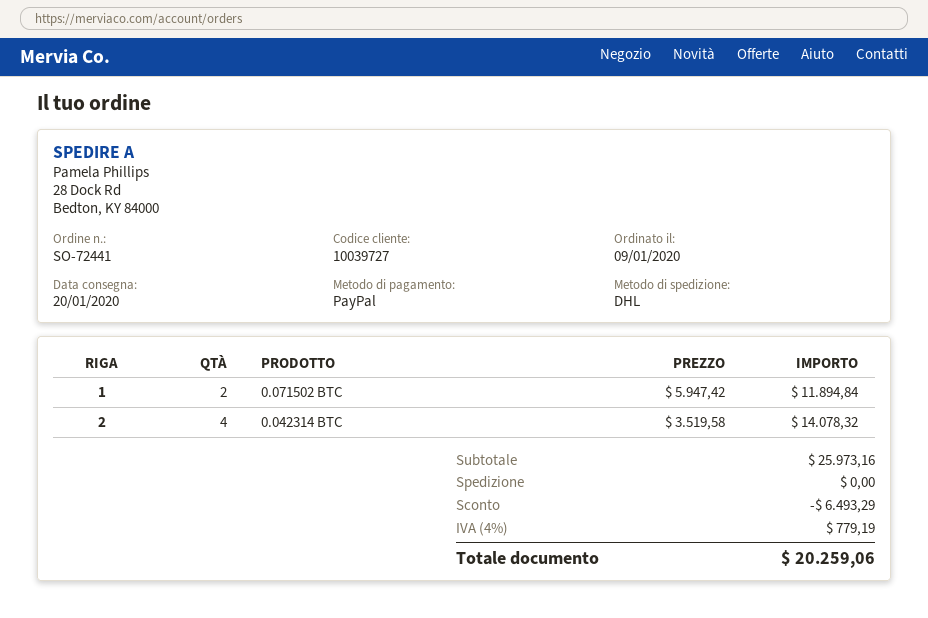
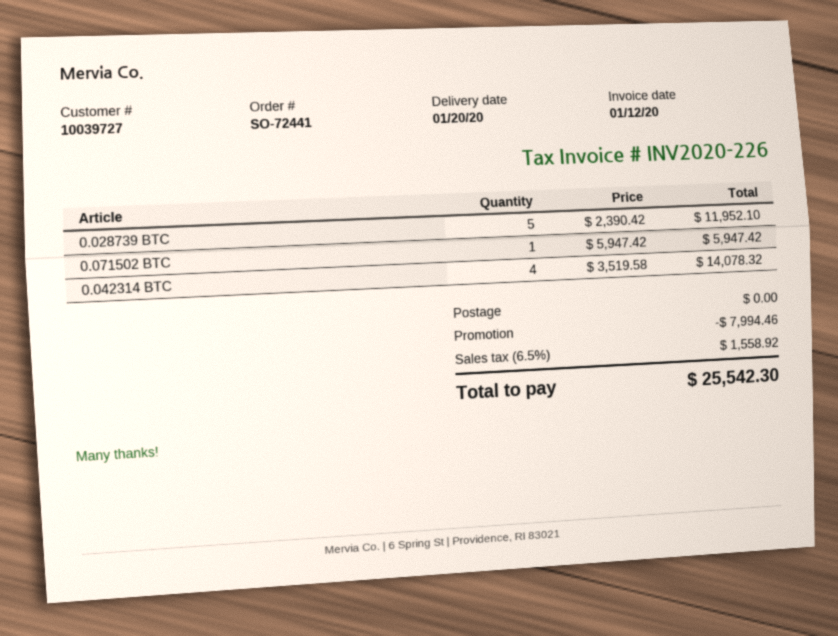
0.071502 BTC: 2 x 5947.42 = 11894.84 -> 1 x 5947.42 = 5947.42
0.028739 BTC: none -> 5 x 2390.42 = 11952.10
discount: 6493.29 -> 7994.46
tax: 4% = 779.19 -> 6.5% = 1558.92
total: 20259.06 -> 25542.30

